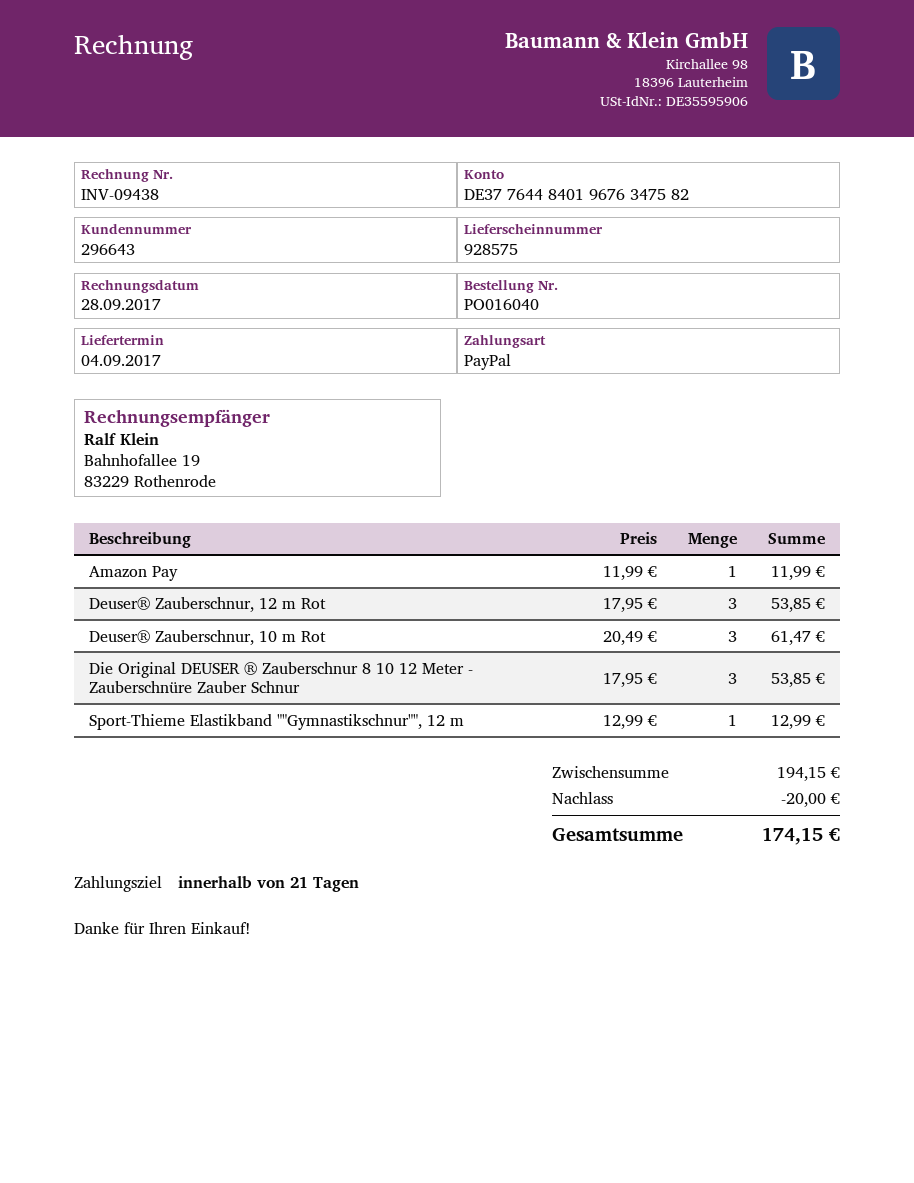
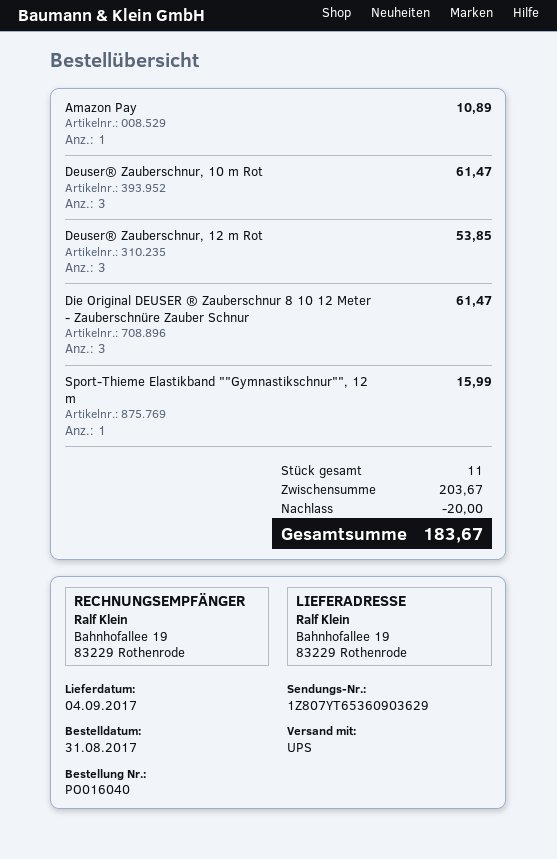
Amazon Pay: 1 for 11.99 -> 1 for 10.89
Die Original DEUSER ® Zauberschnur 8 10 12 Meter - Zauberschnüre Zauber Schnur: 3 for 53.85 -> 3 for 61.47
Sport-Thieme Elastikband ""Gymnastikschnur"", 12 m: 1 for 12.99 -> 1 for 15.99
subtotal: 194.15 -> 203.67
total: 174.15 -> 183.67

